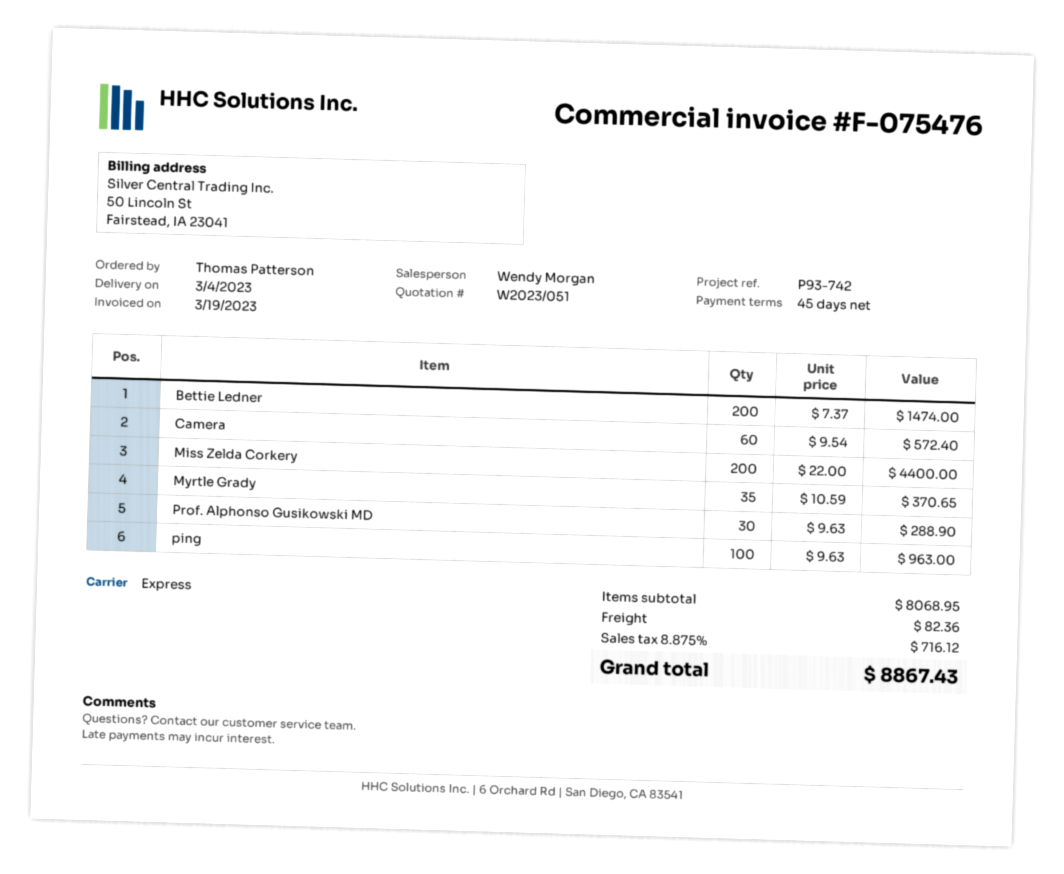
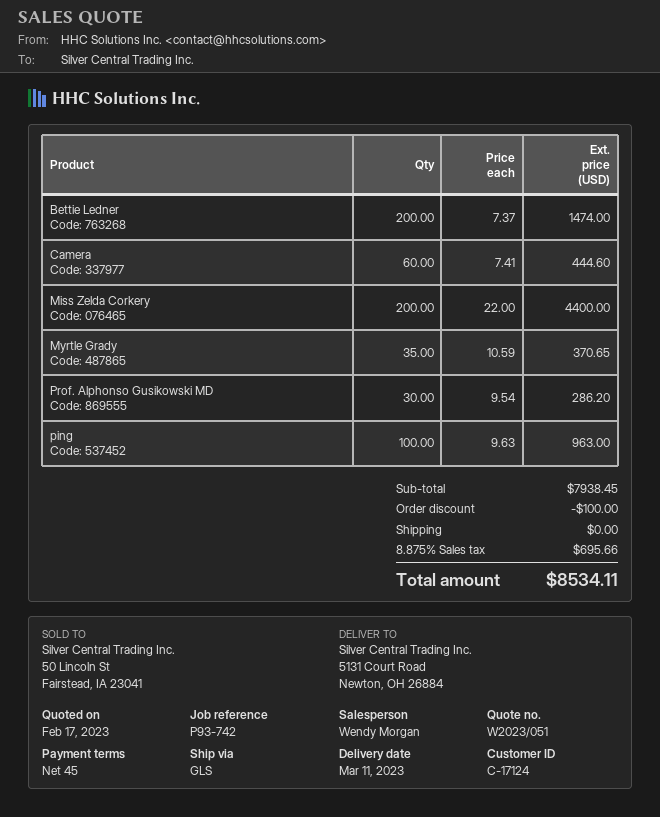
delivery date: 2023-03-04 -> 2023-03-11
shipping method: express -> GLS
Camera: 60 x 9.54 = 572.40 -> 60 x 7.41 = 444.60
Prof. Alphonso Gusikowski MD: 30 x 9.63 = 288.90 -> 30 x 9.54 = 286.20
subtotal: 8068.95 -> 7938.45
discount: none -> 100.00
shipping: 82.36 -> 0.00
tax: 8.875% = 716.12 -> 8.875% = 695.66
total: 8867.43 -> 8534.11

